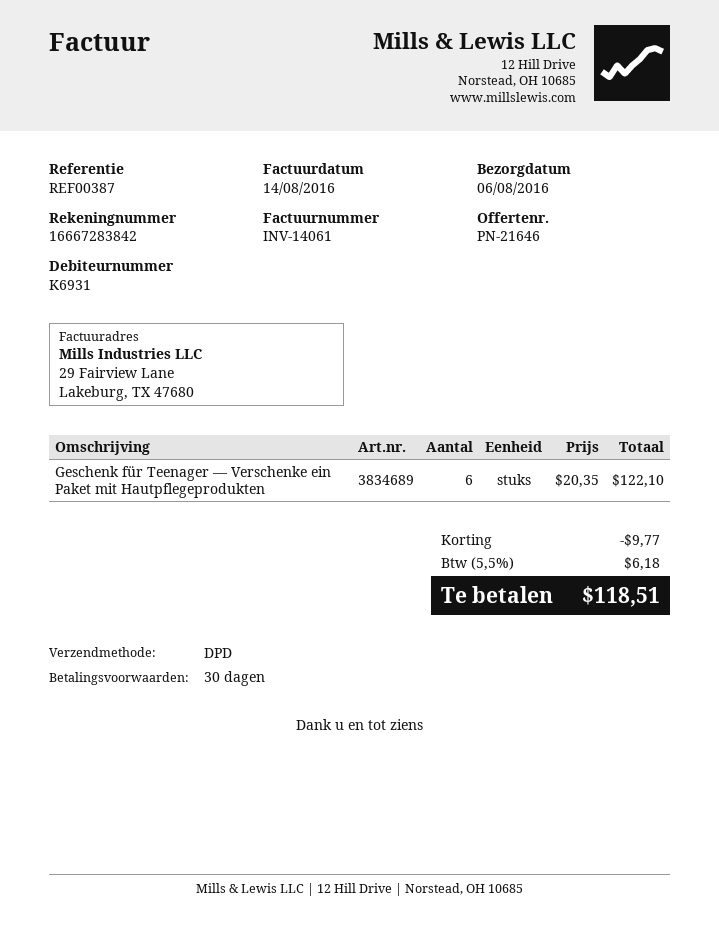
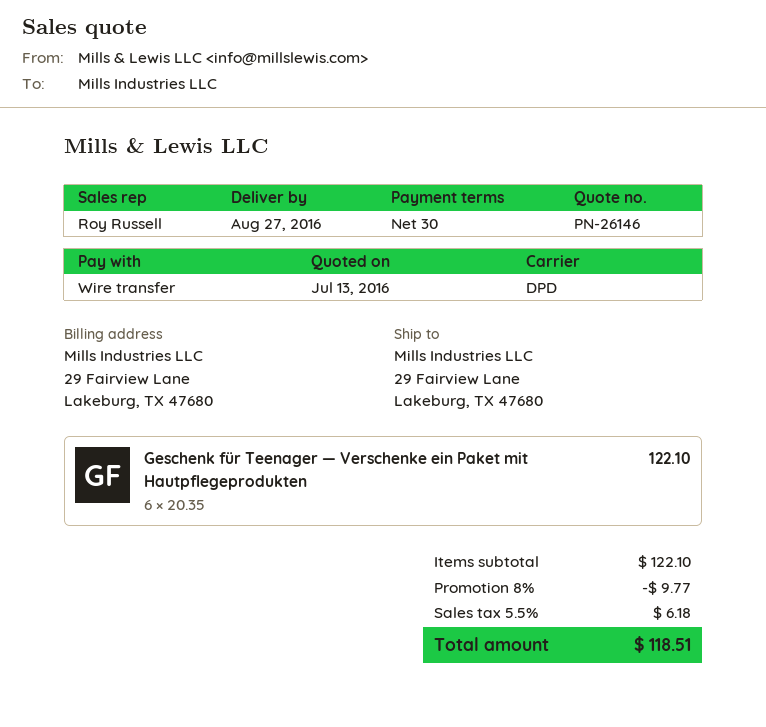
quote number: PN-21646 -> PN-26146
delivery date: 2016-08-06 -> 2016-08-27

